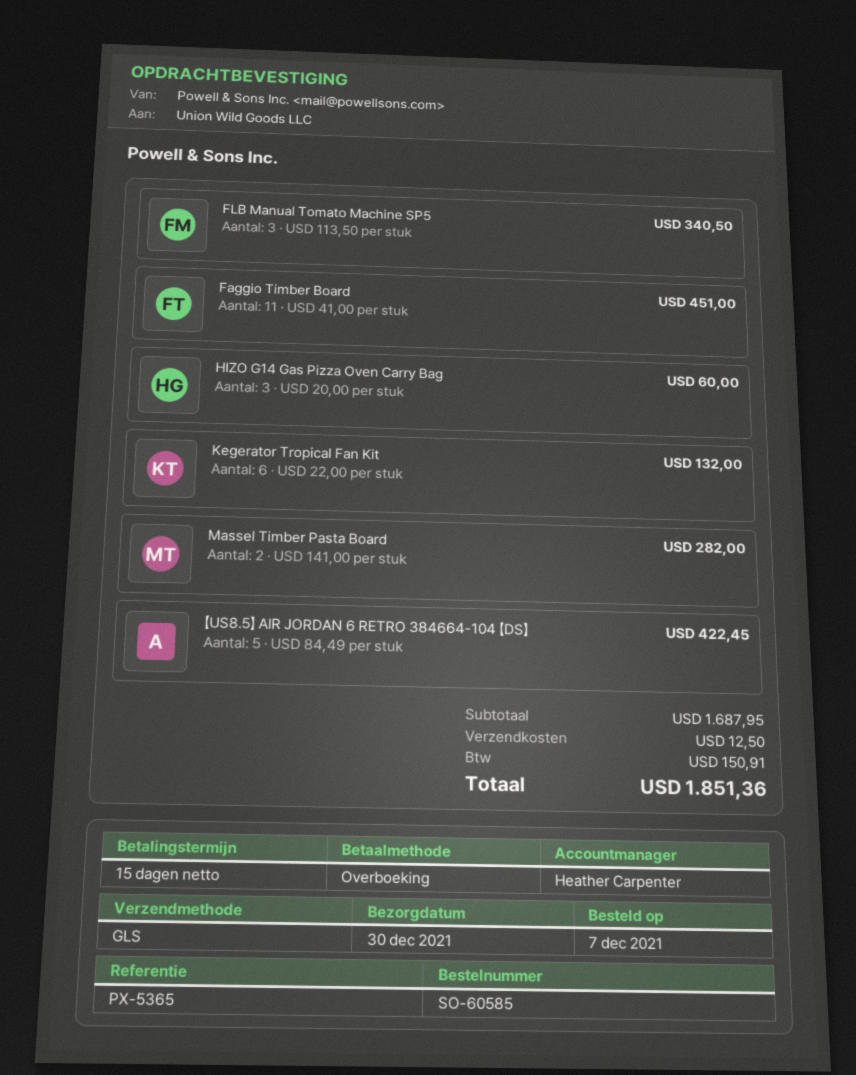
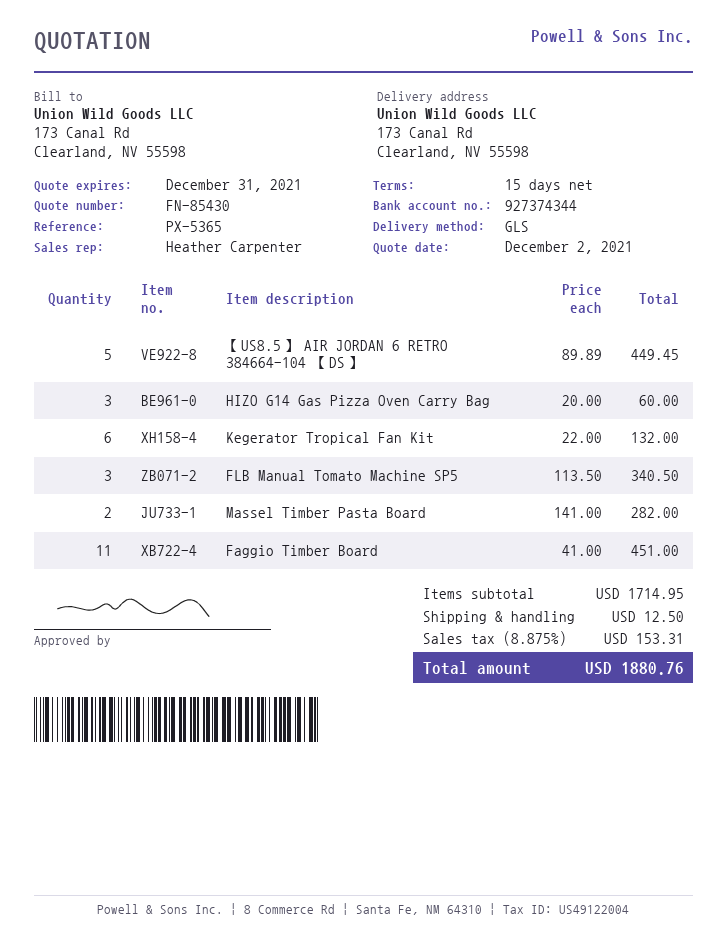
【US8.5】 AIR JORDAN 6 RETRO 384664-104 【DS】: 5 x 84.49 = 422.45 -> 5 x 89.89 = 449.45
subtotal: 1687.95 -> 1714.95
tax: 150.91 -> 153.31
total: 1851.36 -> 1880.76

